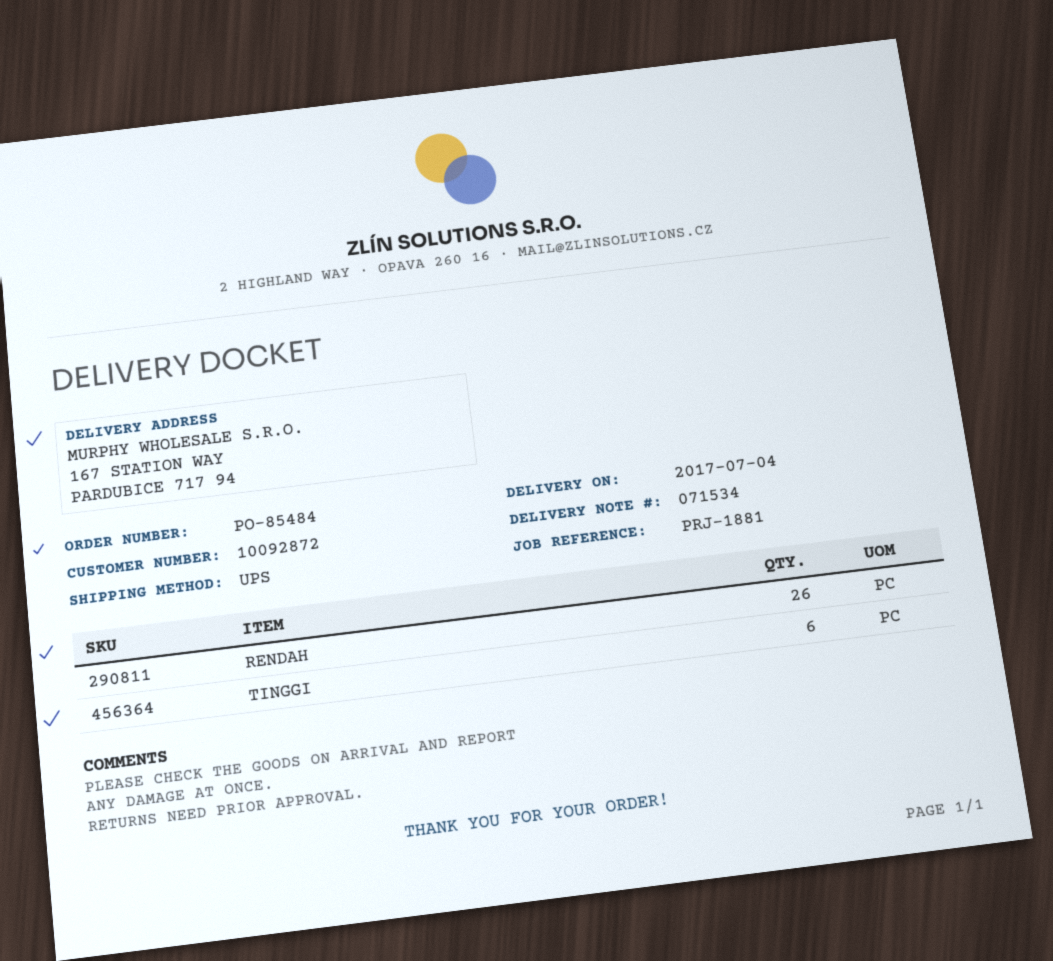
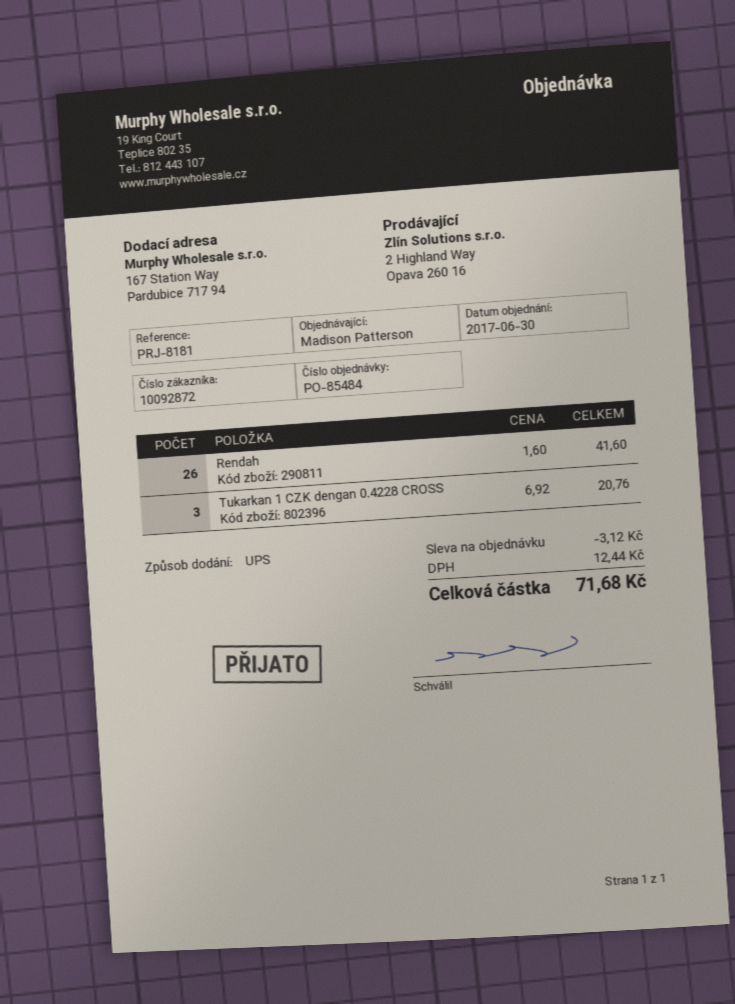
reference: PRJ-1881 -> PRJ-8181
TINGGI: 6 -> none
Tukarkan 1 CZK dengan 0.4228 CROSS: none -> 3

